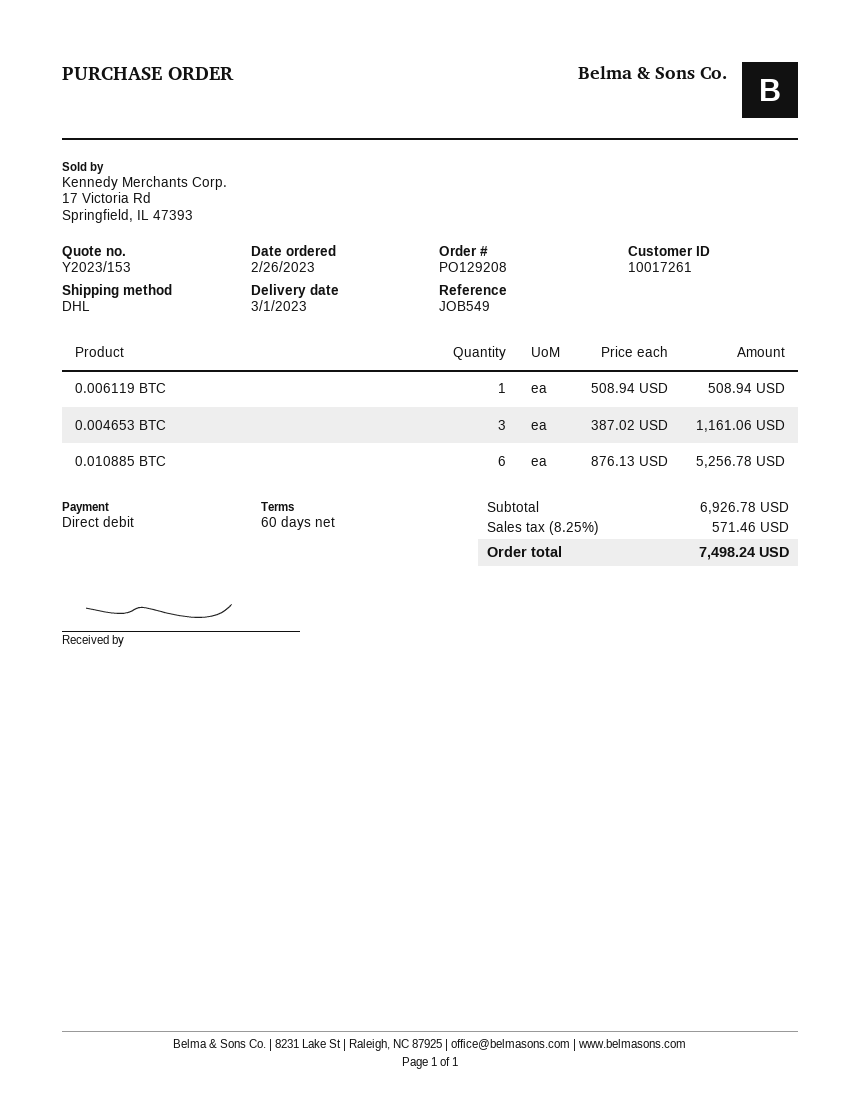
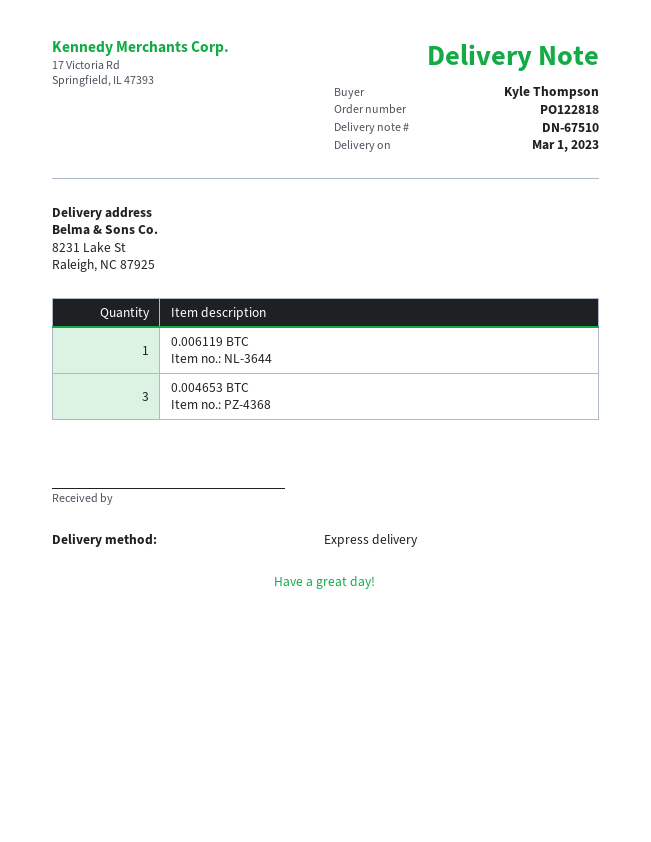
order number: PO129208 -> PO122818
shipping method: DHL -> express
0.010885 BTC: 6 -> none

